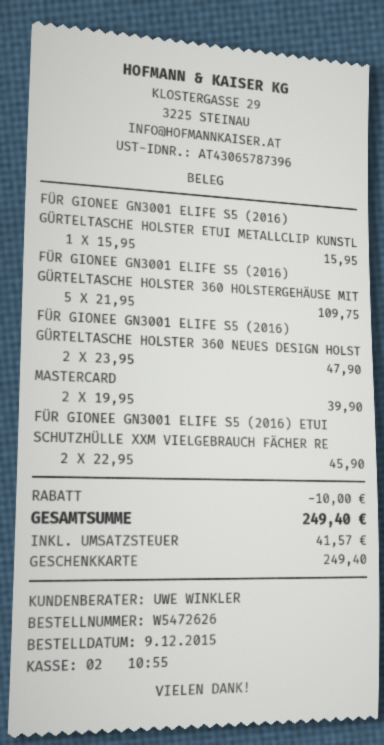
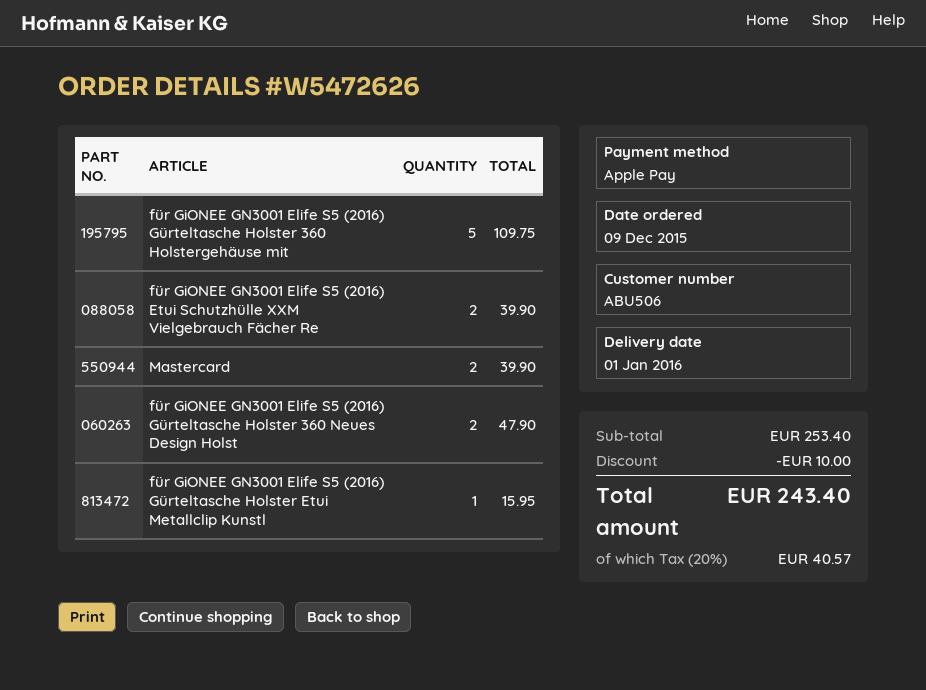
payment method: gift card -> Apple Pay
FÜR GIONEE GN3001 ELIFE S5 (2016) ETUI SCHUTZHÜLLE XXM VIELGEBRAUCH FÄCHER RE: 2 for 45.90 -> 2 for 39.90
tax: 41.57 -> 40.57
total: 249.40 -> 243.40

